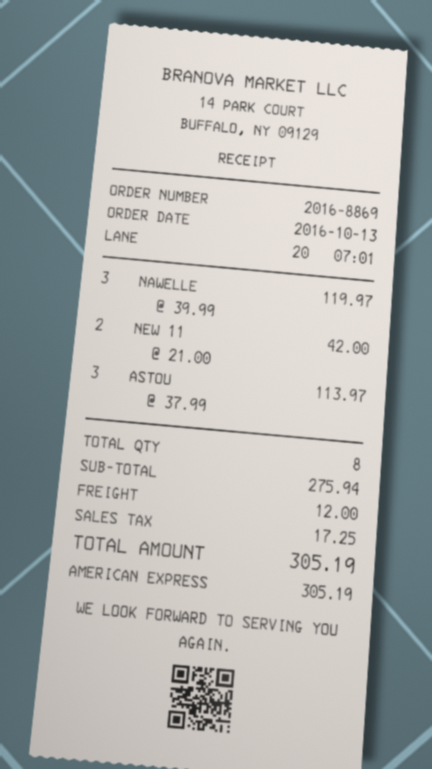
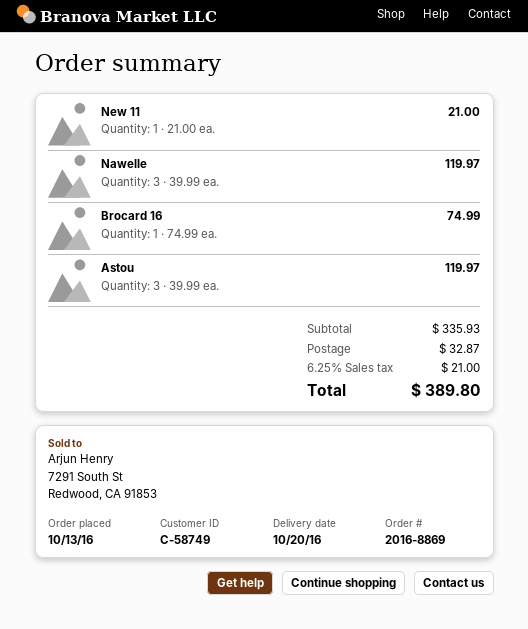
NEW 11: 2 x 21.00 = 42.00 -> 1 x 21.00 = 21.00
ASTOU: 3 x 37.99 = 113.97 -> 3 x 39.99 = 119.97
Brocard 16: none -> 1 x 74.99 = 74.99
subtotal: 275.94 -> 335.93
shipping: 12.00 -> 32.87
tax: 17.25 -> 21.00
total: 305.19 -> 389.80

